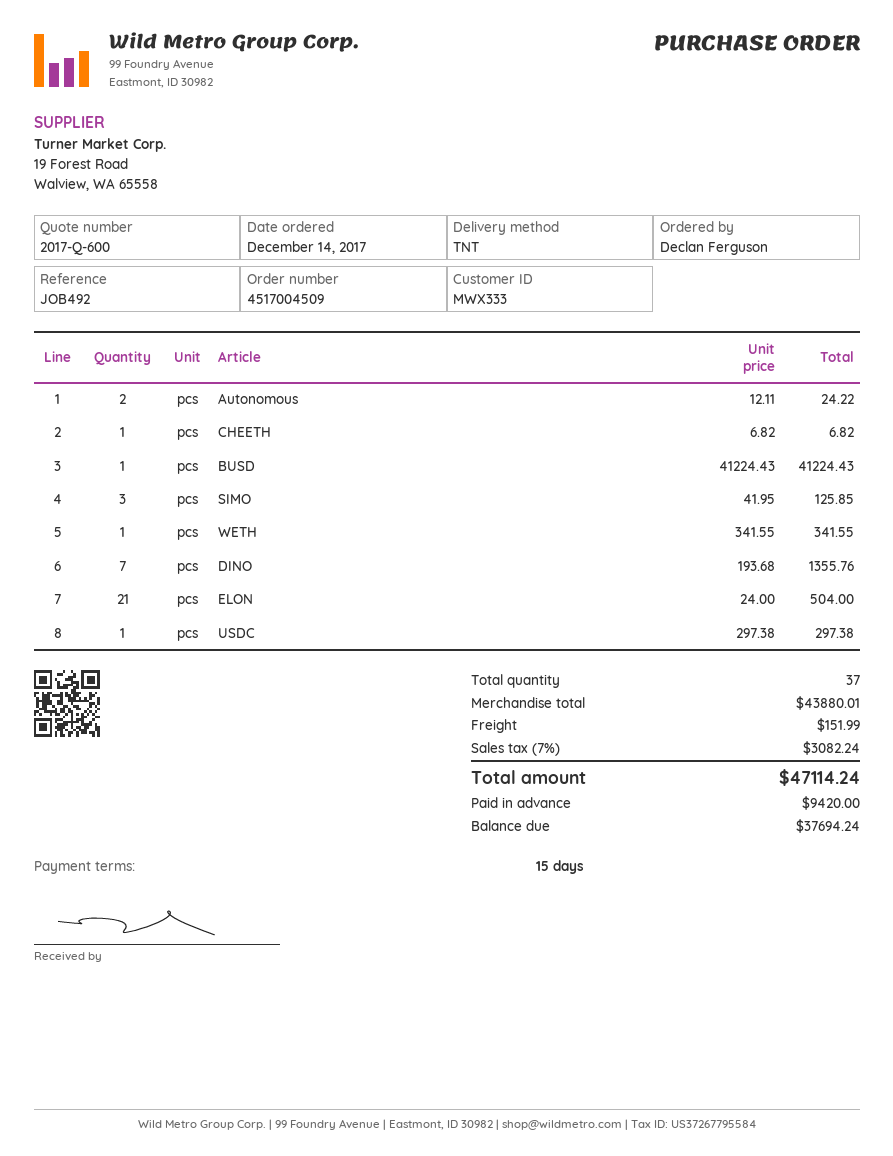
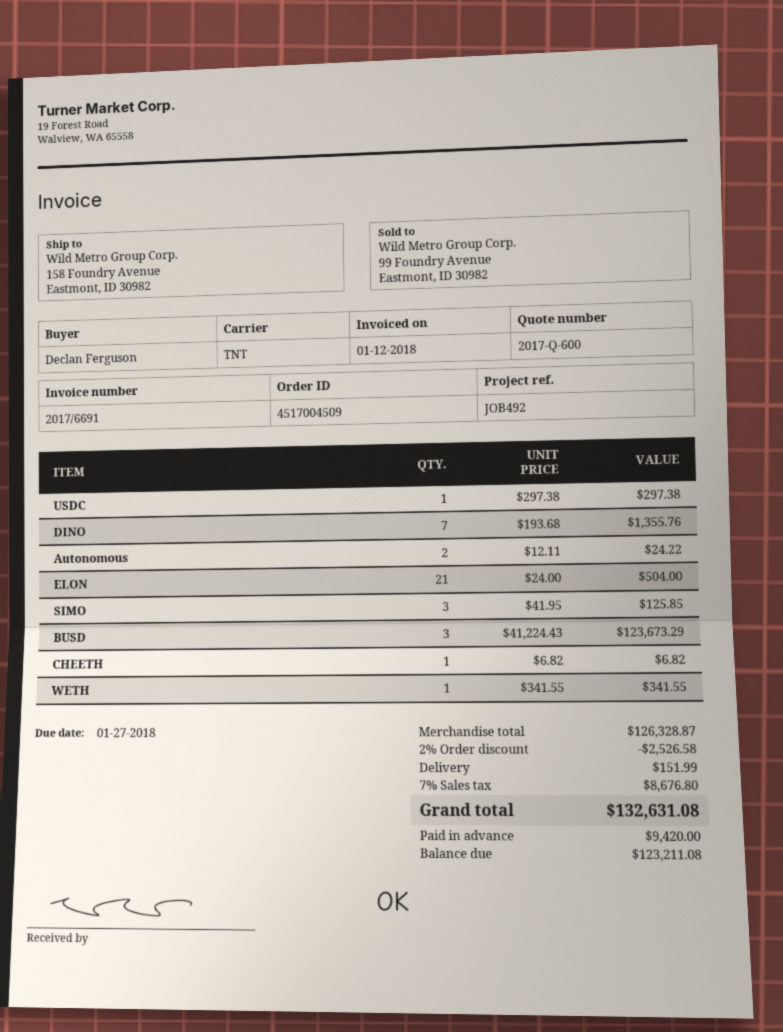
BUSD: 1 x 41224.43 = 41224.43 -> 3 x 41224.43 = 123673.29
subtotal: 43880.01 -> 126328.87
discount: none -> 2% = 2526.58
tax: 7% = 3082.24 -> 7% = 8676.80
total: 47114.24 -> 132631.08
balance: 37694.24 -> 123211.08

